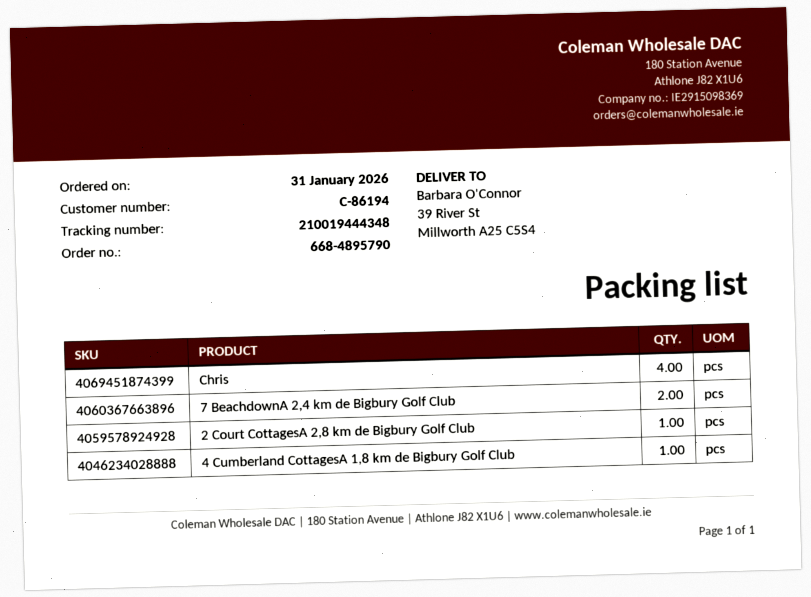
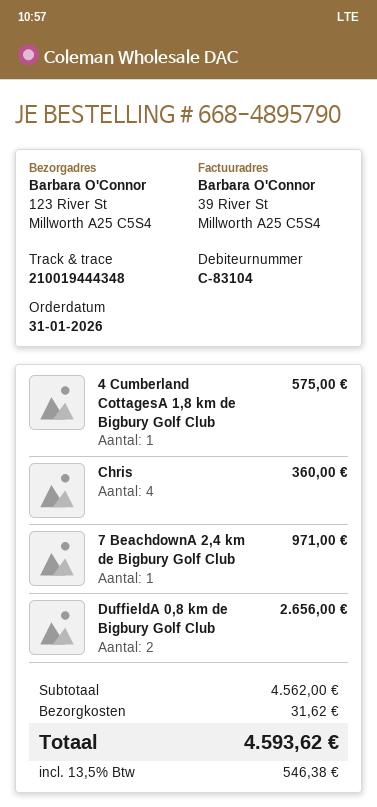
customer number: C-86194 -> C-83104
ship to: 39 River St, Millworth A25 C5S4 -> 123 River St, Millworth A25 C5S4
7 BeachdownA 2,4 km de Bigbury Golf Club: 2 -> 1
2 Court CottagesA 2,8 km de Bigbury Golf Club: 1 -> none
DuffieldA 0,8 km de Bigbury Golf Club: none -> 2

